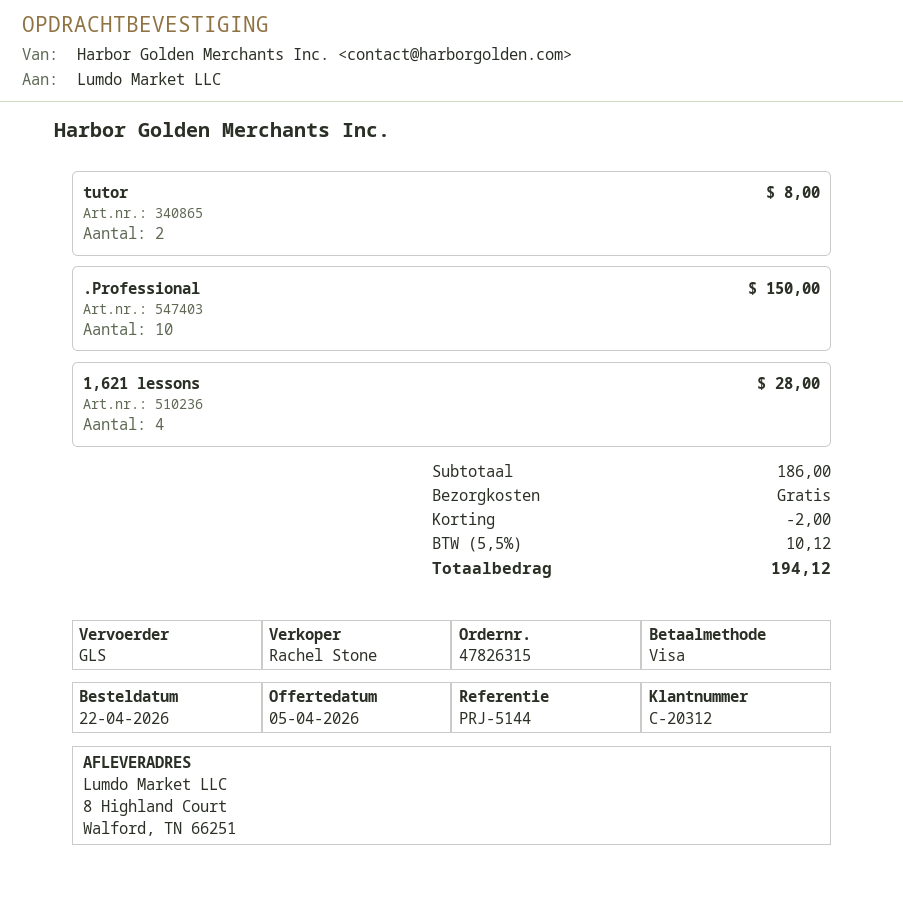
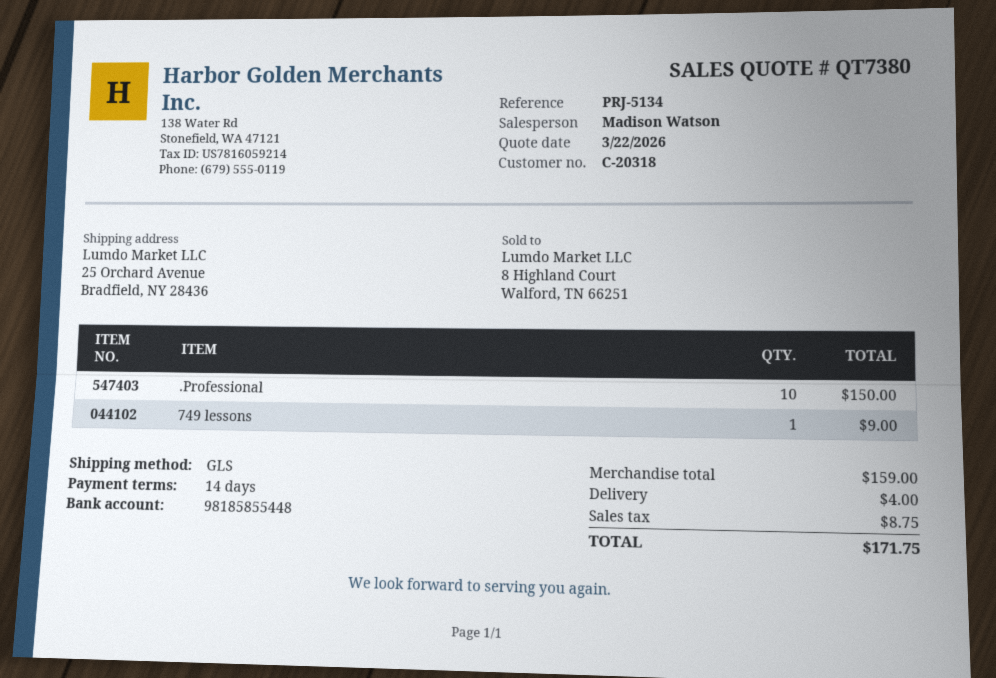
quote date: 2026-04-05 -> 2026-03-22
customer number: C-20312 -> C-20318
reference: PRJ-5144 -> PRJ-5134
sales rep: Rachel Stone -> Madison Watson
ship to: 8 Highland Court, Walford, TN 66251 -> 25 Orchard Avenue, Bradfield, NY 28436
tutor: 2 for 8.00 -> none
1,621 lessons: 4 for 28.00 -> none
749 lessons: none -> 1 for 9.00
subtotal: 186.00 -> 159.00
discount: 2.00 -> none
shipping: 0.00 -> 4.00
tax: 10.12 -> 8.75
total: 194.12 -> 171.75

